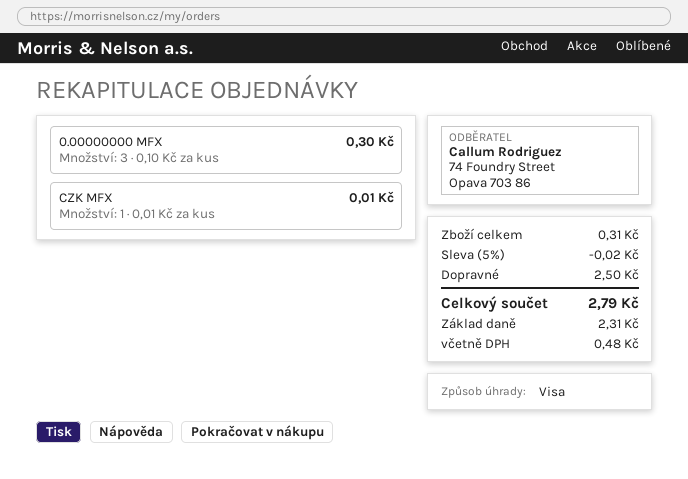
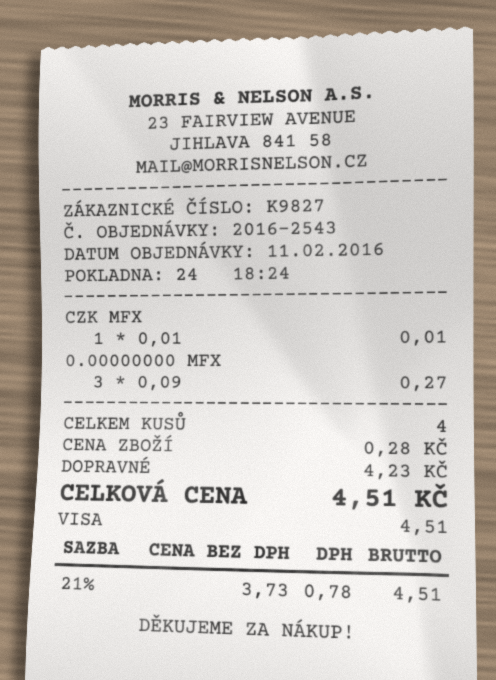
0.00000000 MFX: 3 x 0.10 = 0.30 -> 3 x 0.09 = 0.27
subtotal: 0.31 -> 0.28
discount: 5% = 0.02 -> none
shipping: 2.50 -> 4.23
net: 2.31 -> 3.73
tax: 0.48 -> 0.78
total: 2.79 -> 4.51

